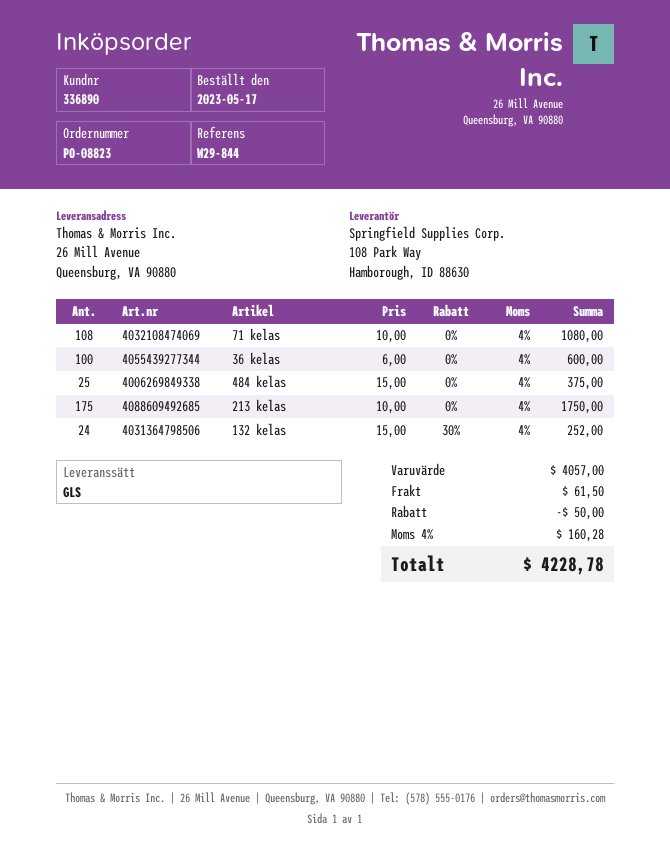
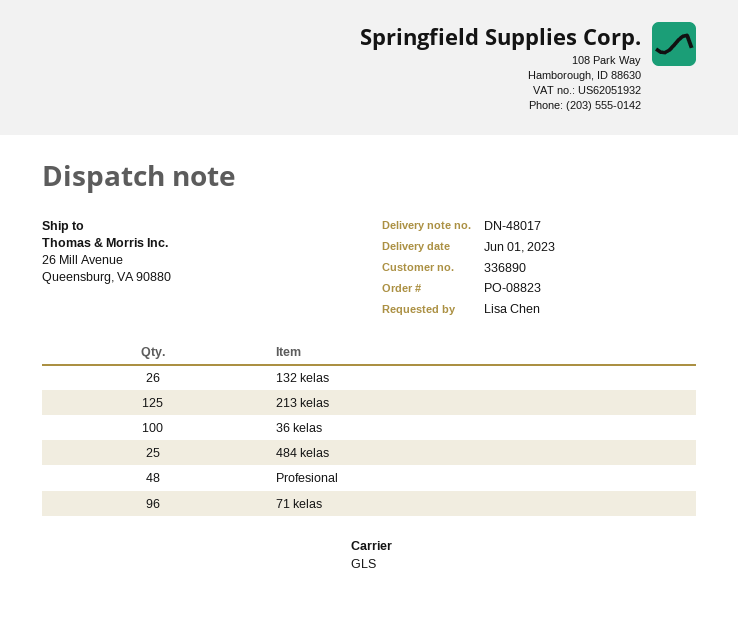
71 kelas: 108 -> 96
213 kelas: 175 -> 125
132 kelas: 24 -> 26
Profesional: none -> 48

